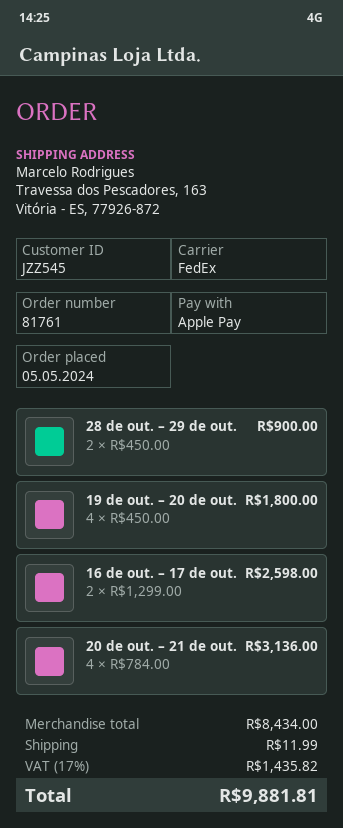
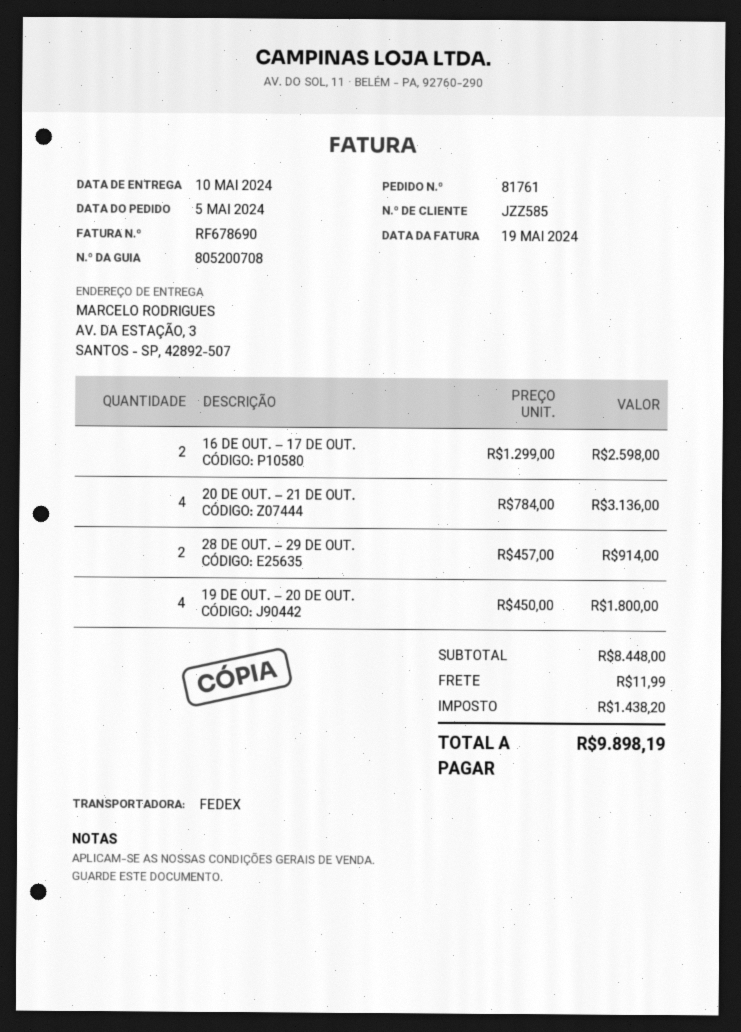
customer number: JZZ545 -> JZZ585
ship to: Travessa dos Pescadores, 163, Vitória - ES, 77926-872 -> AV. DA ESTAÇÃO, 3, SANTOS - SP, 42892-507
28 de out. – 29 de out.: 2 x 450.00 = 900.00 -> 2 x 457.00 = 914.00
subtotal: 8434.00 -> 8448.00
tax: 1435.82 -> 1438.20
total: 9881.81 -> 9898.19

